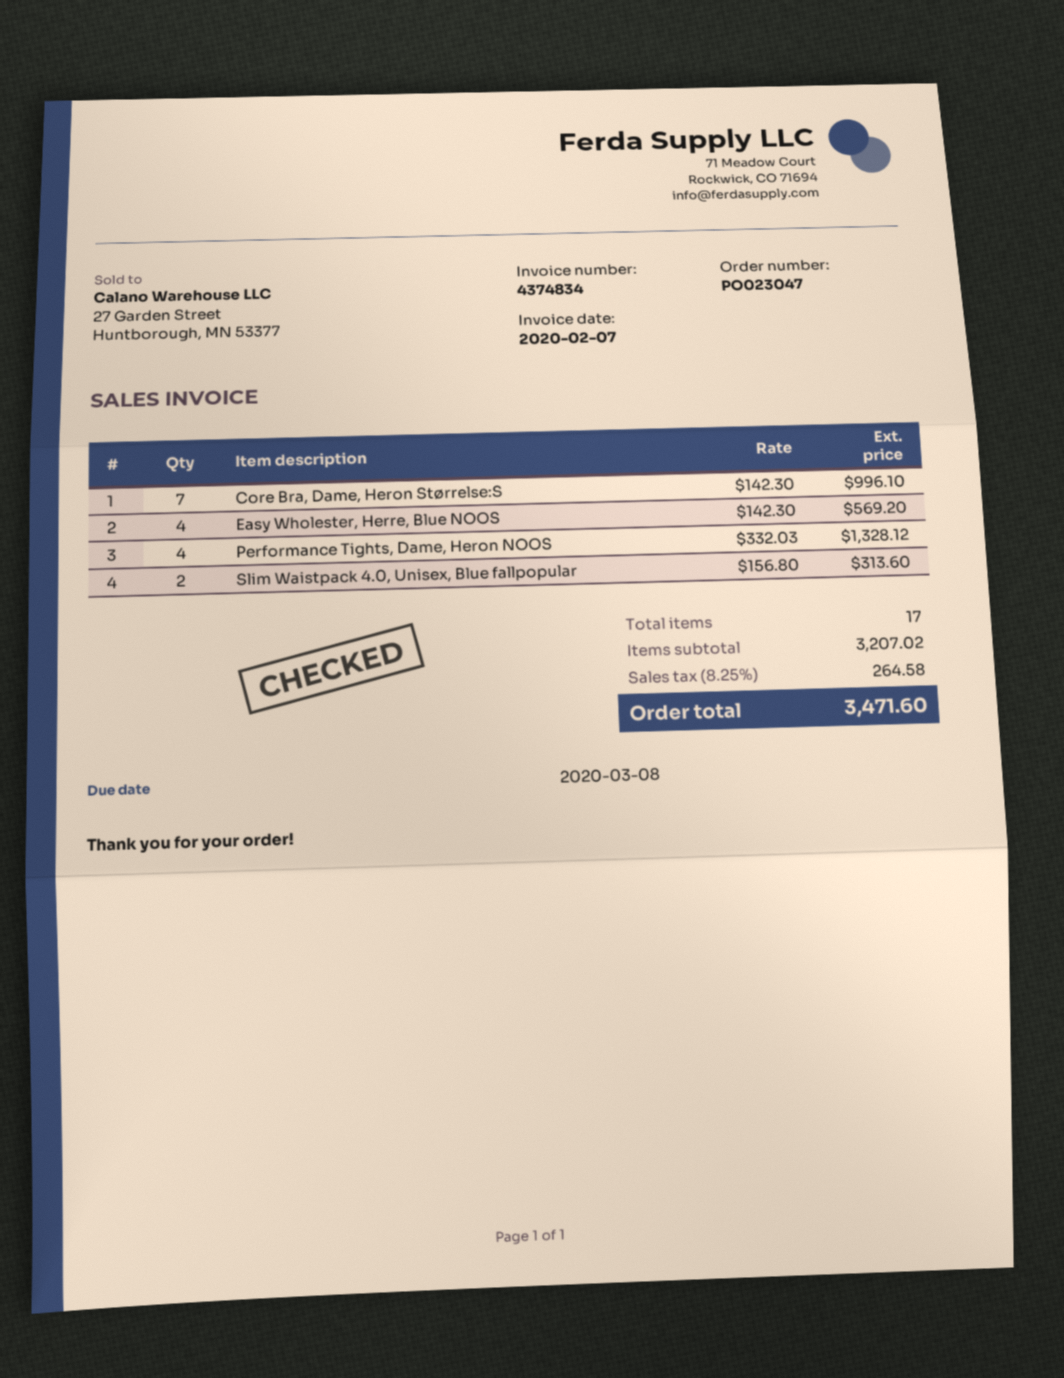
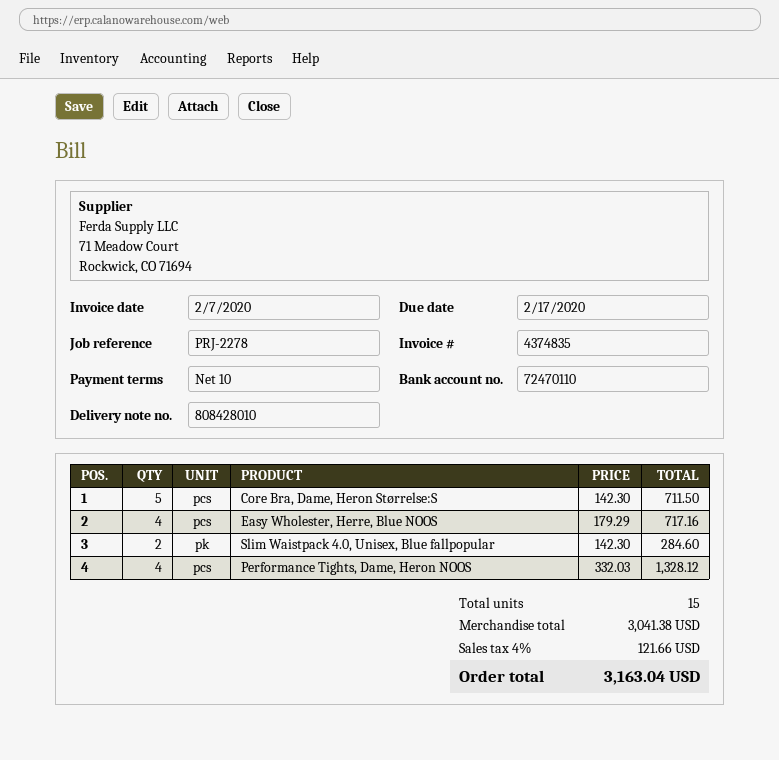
invoice number: 4374834 -> 4374835
due date: 2020-03-08 -> 2020-02-17
Core Bra, Dame, Heron Størrelse:S: 7 x 142.30 = 996.10 -> 5 x 142.30 = 711.50
Easy Wholester, Herre, Blue NOOS: 4 x 142.30 = 569.20 -> 4 x 179.29 = 717.16
Slim Waistpack 4.0, Unisex, Blue fallpopular: 2 x 156.80 = 313.60 -> 2 x 142.30 = 284.60
total quantity: 17 -> 15
subtotal: 3207.02 -> 3041.38
tax: 8.25% = 264.58 -> 4% = 121.66
total: 3471.60 -> 3163.04

